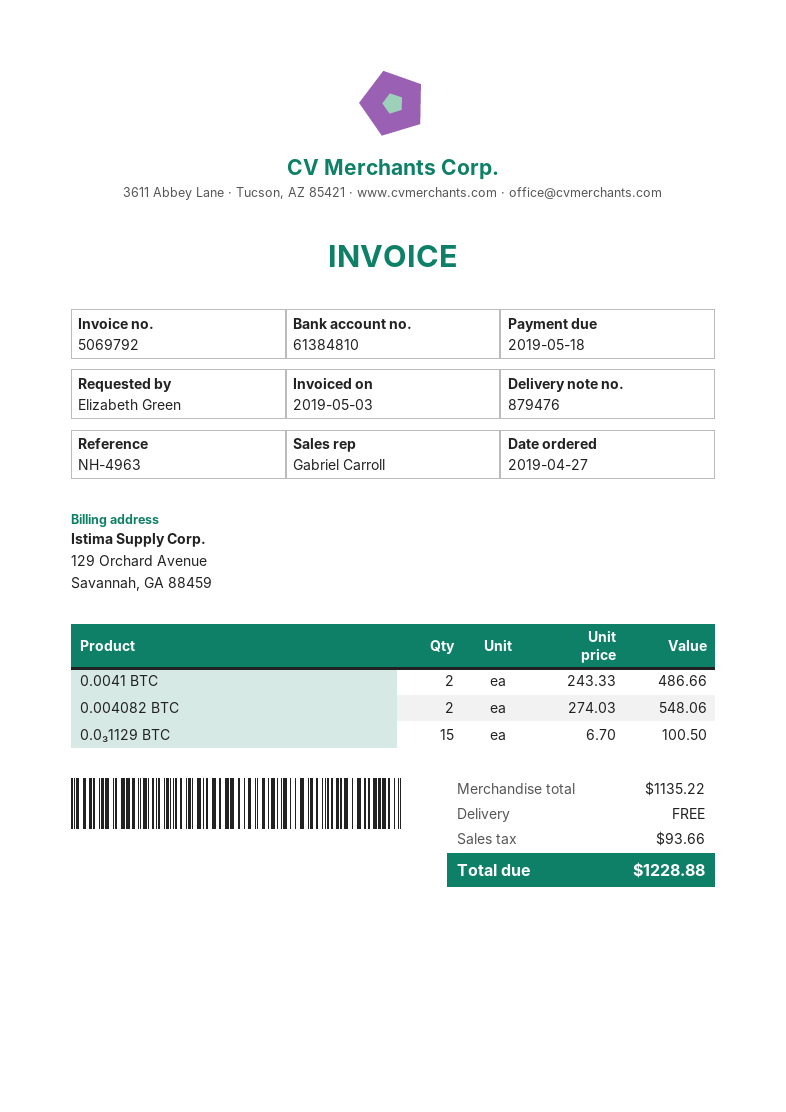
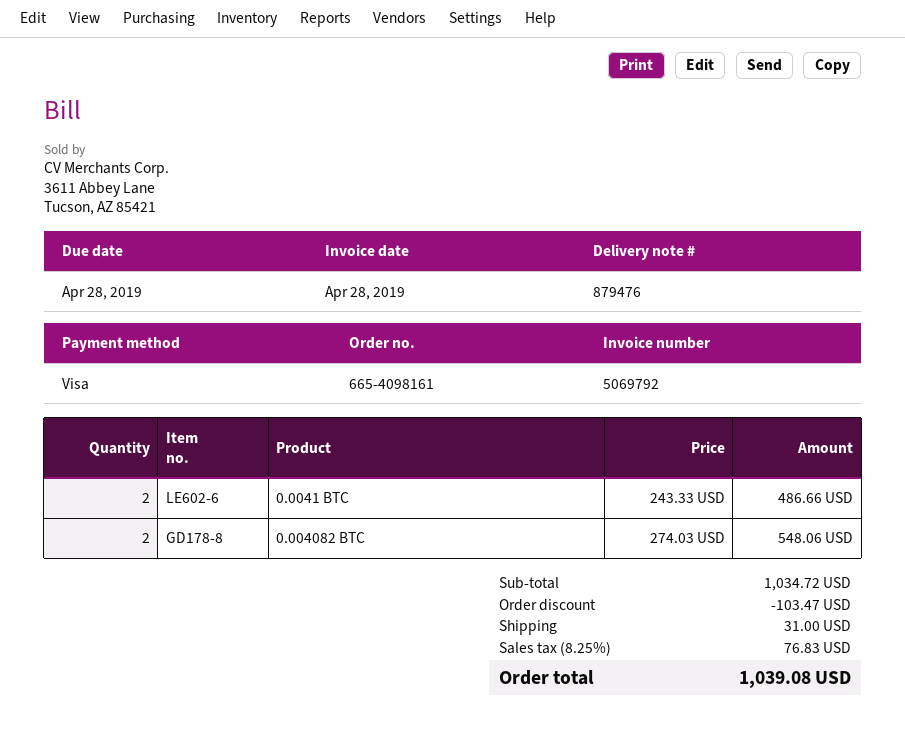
invoice date: 2019-05-03 -> 2019-04-28
due date: 2019-05-18 -> 2019-04-28
0.0₃1129 BTC: 15 x 6.70 = 100.50 -> none
subtotal: 1135.22 -> 1034.72
discount: none -> 103.47
shipping: 0.00 -> 31.00
tax: 93.66 -> 76.83
total: 1228.88 -> 1039.08

